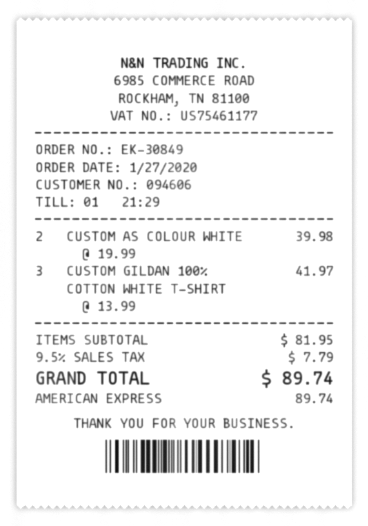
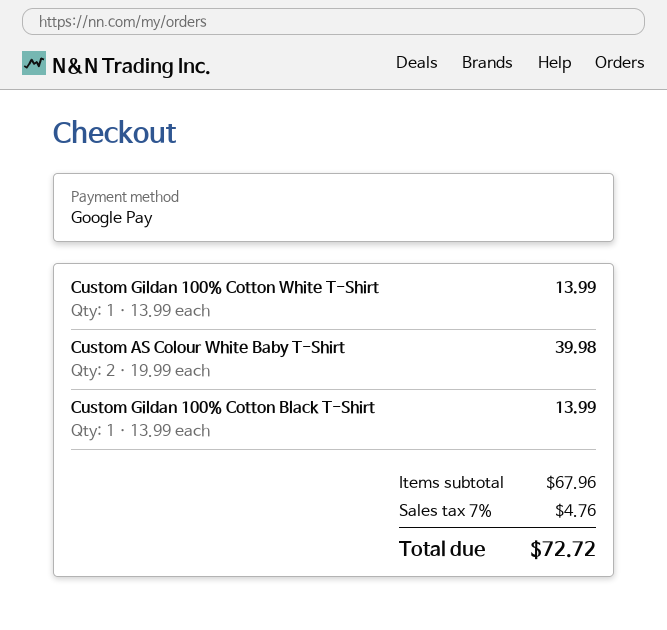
payment method: American Express -> Google Pay
CUSTOM GILDAN 100% COTTON WHITE T-SHIRT: 3 x 13.99 = 41.97 -> 1 x 13.99 = 13.99
Custom Gildan 100% Cotton Black T-Shirt: none -> 1 x 13.99 = 13.99
subtotal: 81.95 -> 67.96
tax: 9.5% = 7.79 -> 7% = 4.76
total: 89.74 -> 72.72

